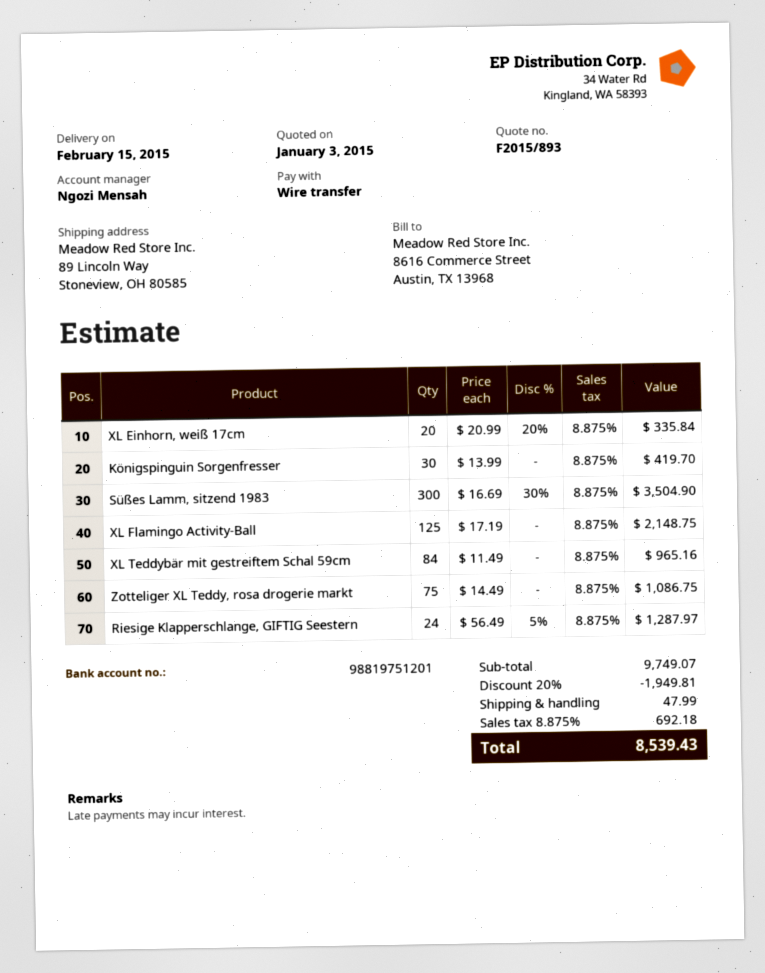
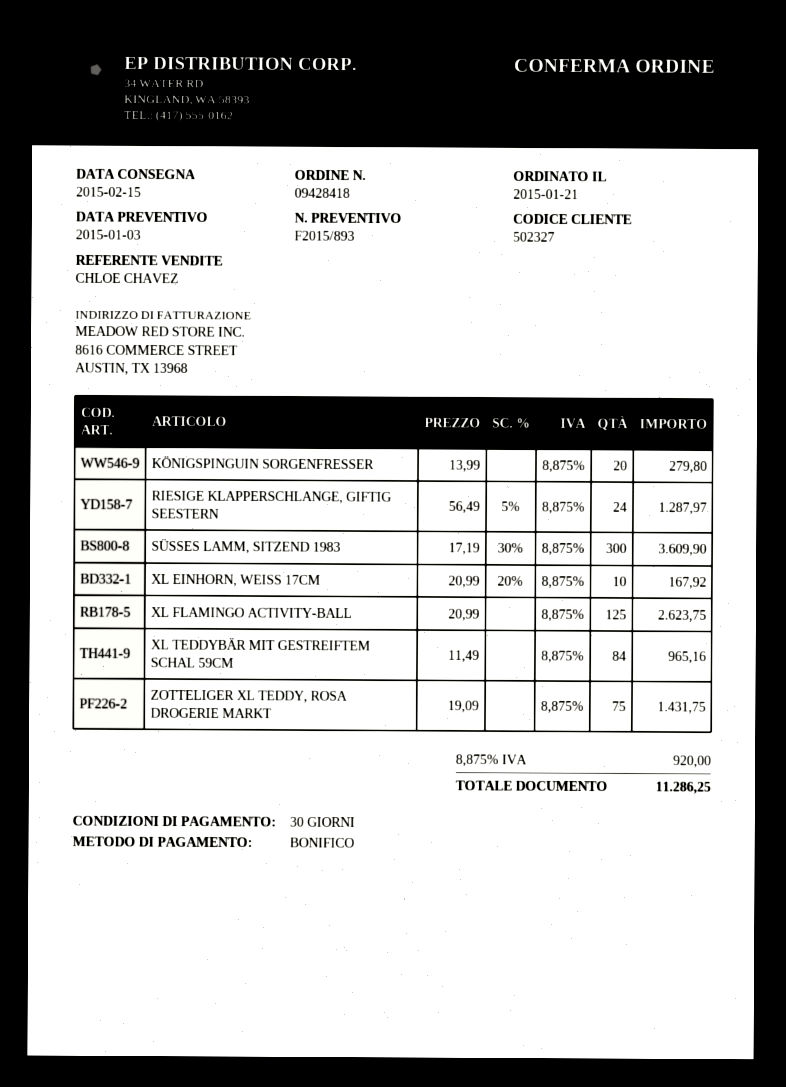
sales rep: Ngozi Mensah -> CHLOE CHAVEZ
XL Einhorn, weiß 17cm: 20 x 20.99 - 20% = 335.84 -> 10 x 20.99 - 20% = 167.92
Königspinguin Sorgenfresser: 30 x 13.99 = 419.70 -> 20 x 13.99 = 279.80
Süßes Lamm, sitzend 1983: 300 x 16.69 - 30% = 3504.90 -> 300 x 17.19 - 30% = 3609.90
XL Flamingo Activity-Ball: 125 x 17.19 = 2148.75 -> 125 x 20.99 = 2623.75
Zotteliger XL Teddy, rosa drogerie markt: 75 x 14.49 = 1086.75 -> 75 x 19.09 = 1431.75
discount: 20% = 1949.81 -> none
shipping: 47.99 -> none
tax: 8.875% = 692.18 -> 8.875% = 920.00
total: 8539.43 -> 11286.25

